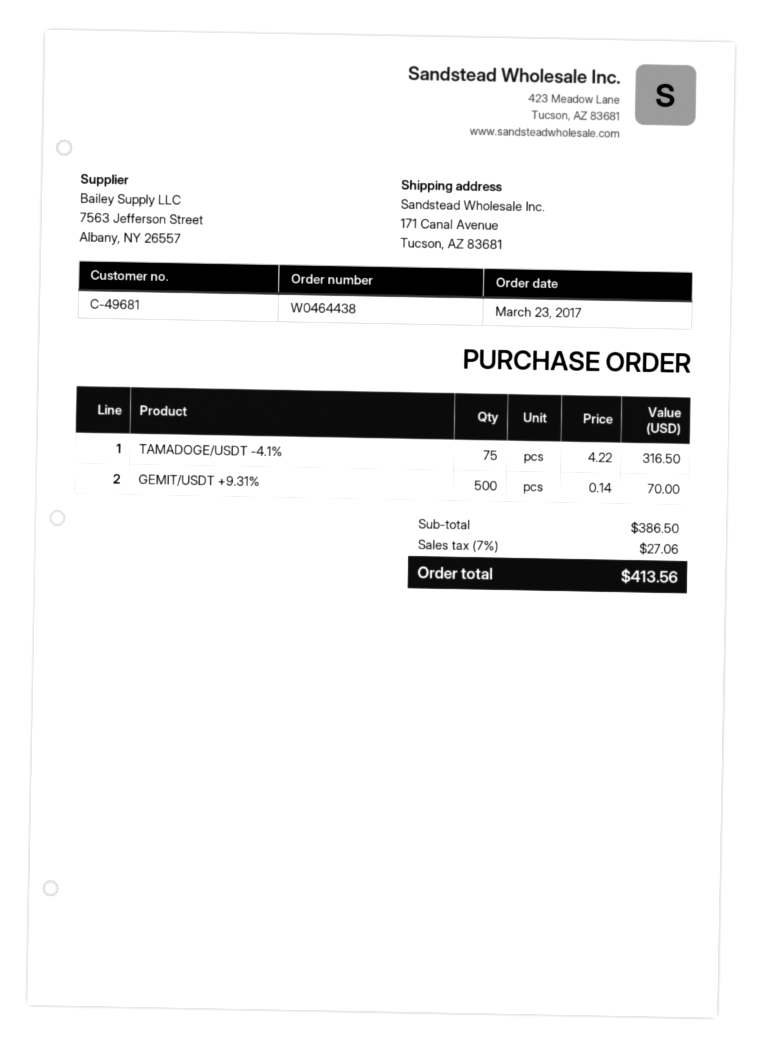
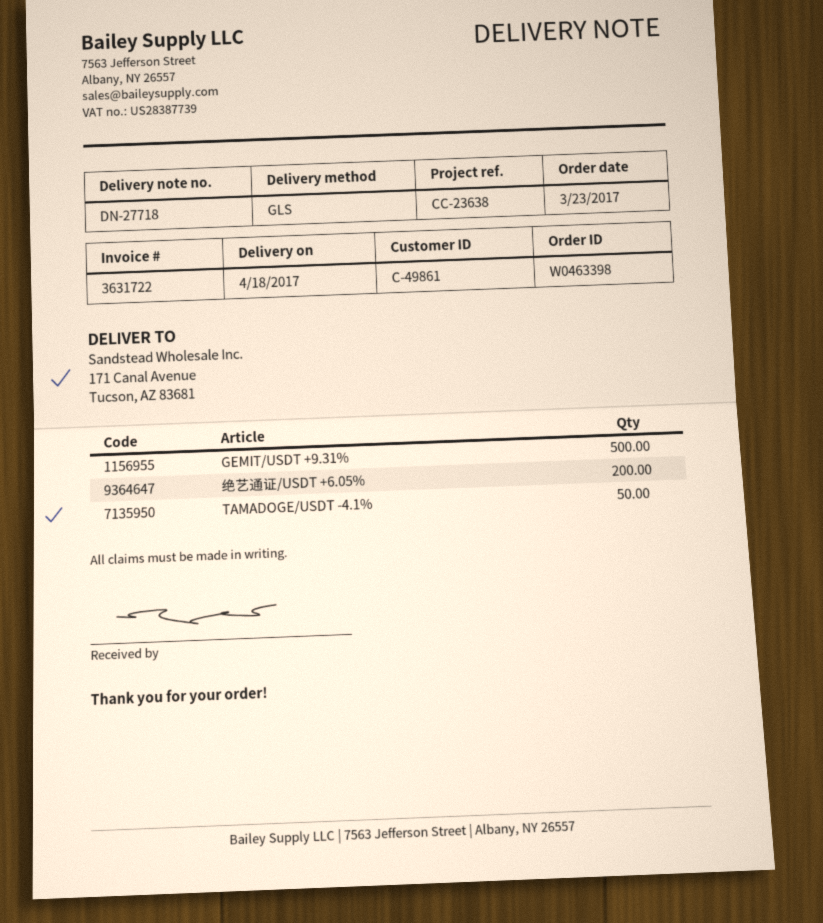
order number: W0464438 -> W0463398
customer number: C-49681 -> C-49861
TAMADOGE/USDT -4.1%: 75 -> 50
绝艺通证/USDT +6.05%: none -> 200

